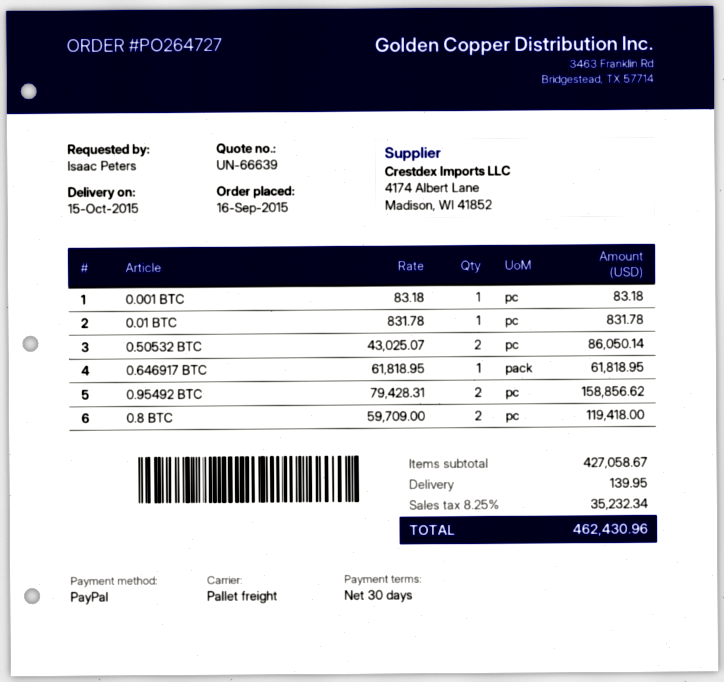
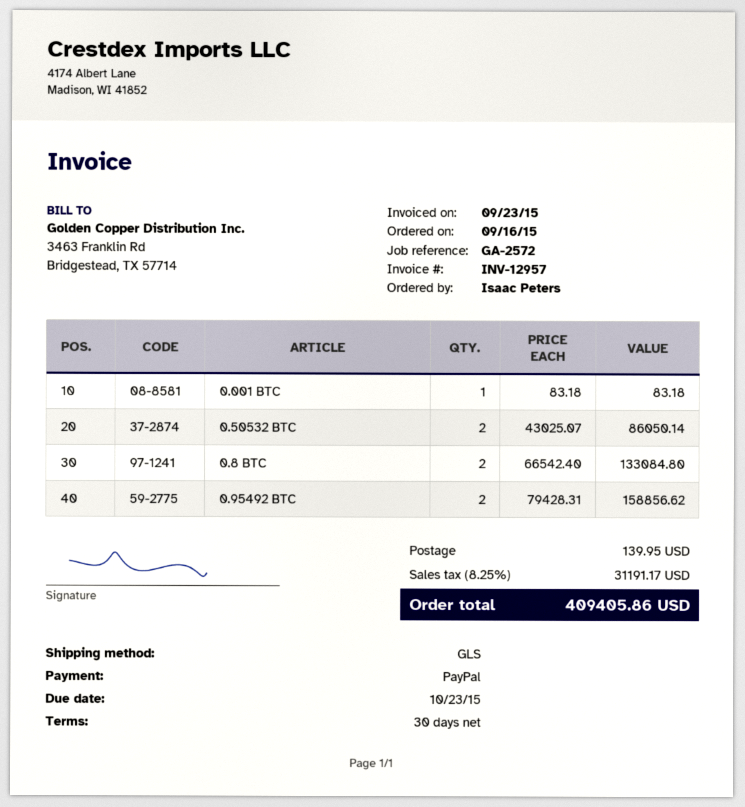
shipping method: pallet freight -> GLS
0.01 BTC: 1 x 831.78 = 831.78 -> none
0.646917 BTC: 1 x 61818.95 = 61818.95 -> none
0.8 BTC: 2 x 59709.00 = 119418.00 -> 2 x 66542.40 = 133084.80
tax: 8.25% = 35232.34 -> 8.25% = 31191.17
total: 462430.96 -> 409405.86

